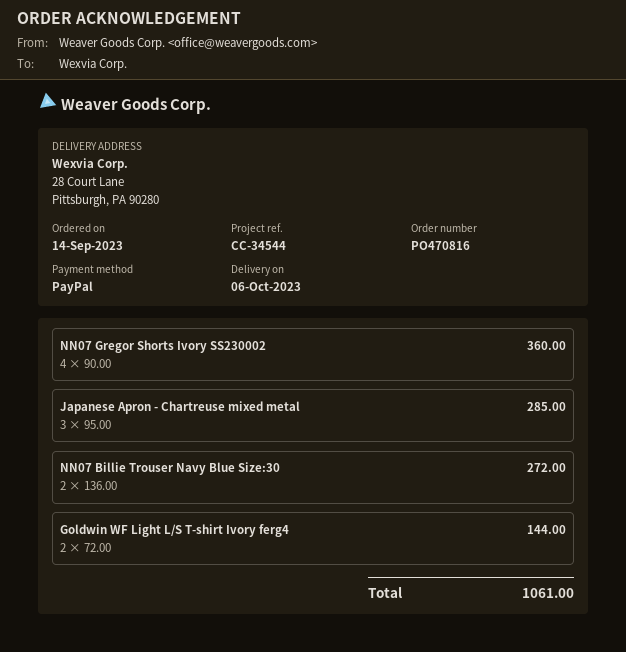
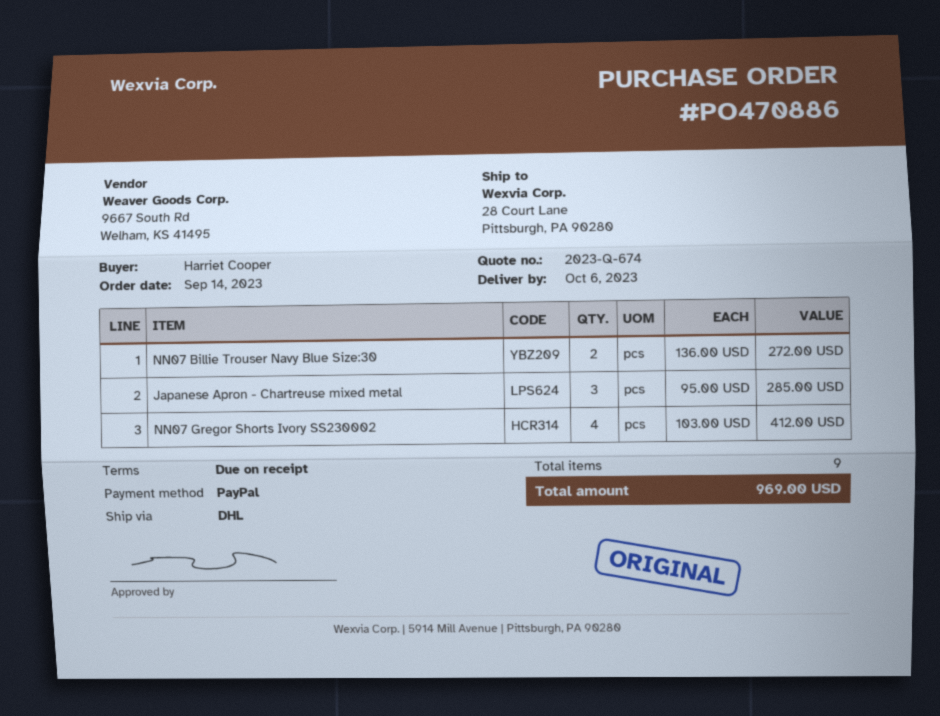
order number: PO470816 -> PO470886
NN07 Gregor Shorts Ivory SS230002: 4 x 90.00 = 360.00 -> 4 x 103.00 = 412.00
Goldwin WF Light L/S T-shirt Ivory ferg4: 2 x 72.00 = 144.00 -> none
total: 1061.00 -> 969.00

